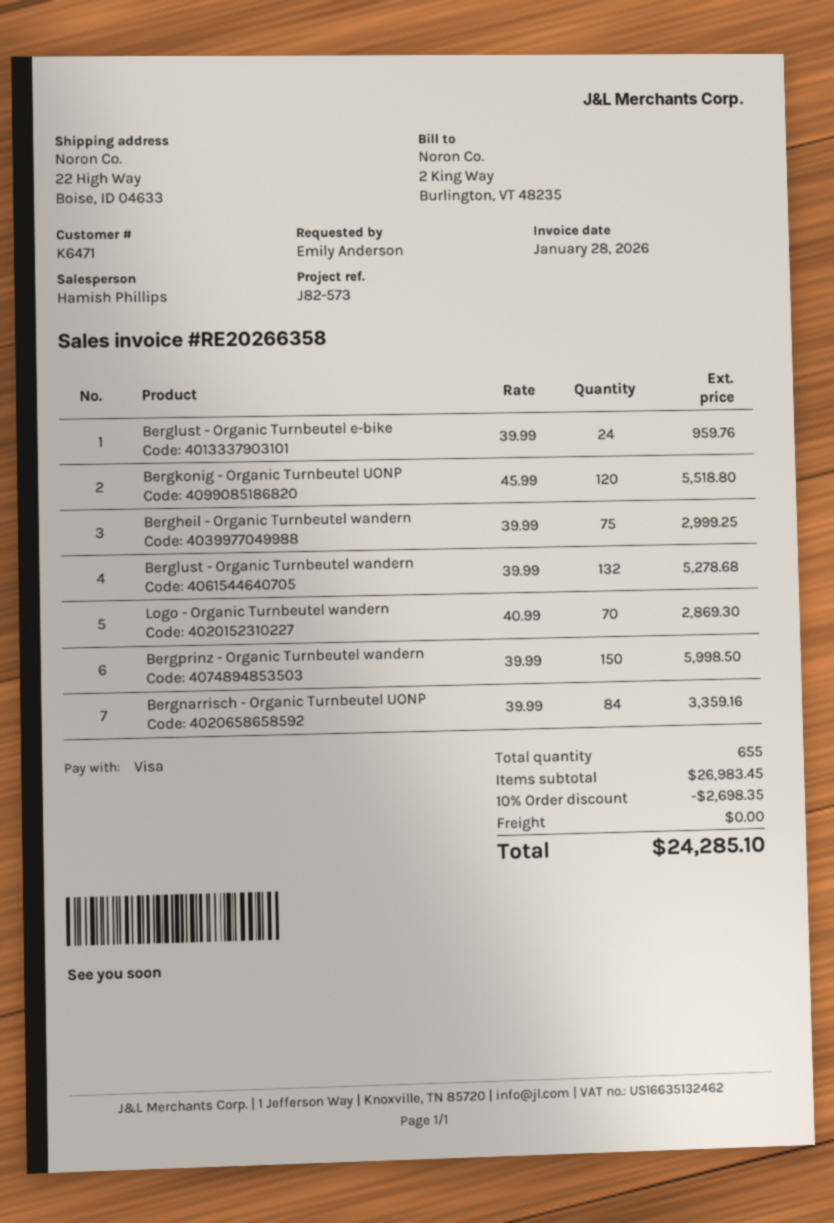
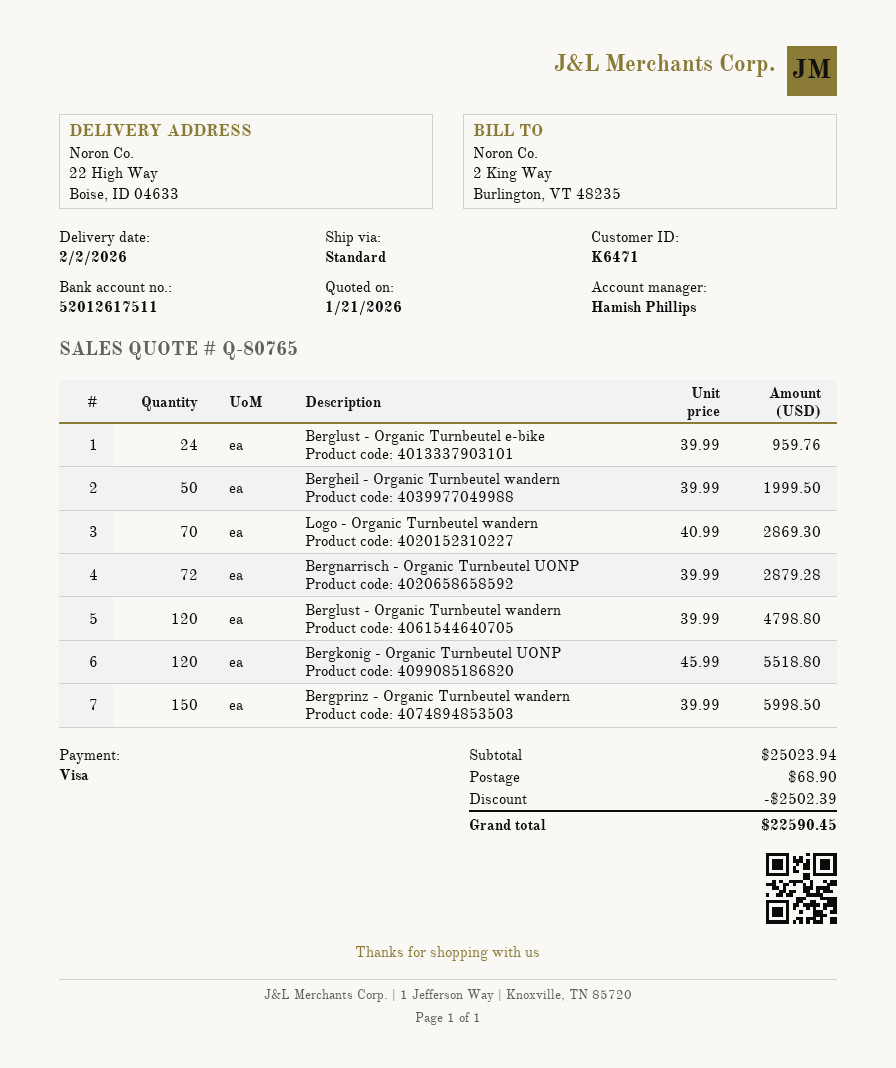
Bergheil - Organic Turnbeutel wandern: 75 x 39.99 = 2999.25 -> 50 x 39.99 = 1999.50
Berglust - Organic Turnbeutel wandern: 132 x 39.99 = 5278.68 -> 120 x 39.99 = 4798.80
Bergnarrisch - Organic Turnbeutel UONP: 84 x 39.99 = 3359.16 -> 72 x 39.99 = 2879.28
subtotal: 26983.45 -> 25023.94
discount: 2698.35 -> 2502.39
shipping: 0.00 -> 68.90
total: 24285.10 -> 22590.45

